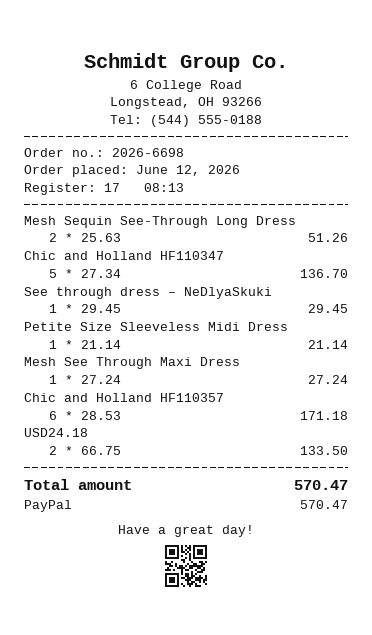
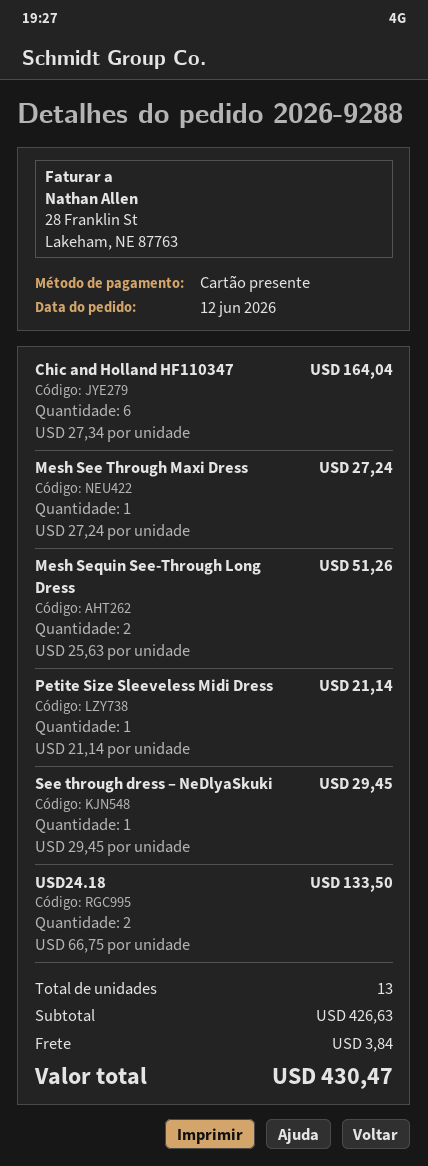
order number: 2026-6698 -> 2026-9288
payment method: PayPal -> gift card
Chic and Holland HF110347: 5 x 27.34 = 136.70 -> 6 x 27.34 = 164.04
Chic and Holland HF110357: 6 x 28.53 = 171.18 -> none
shipping: none -> 3.84
total: 570.47 -> 430.47

